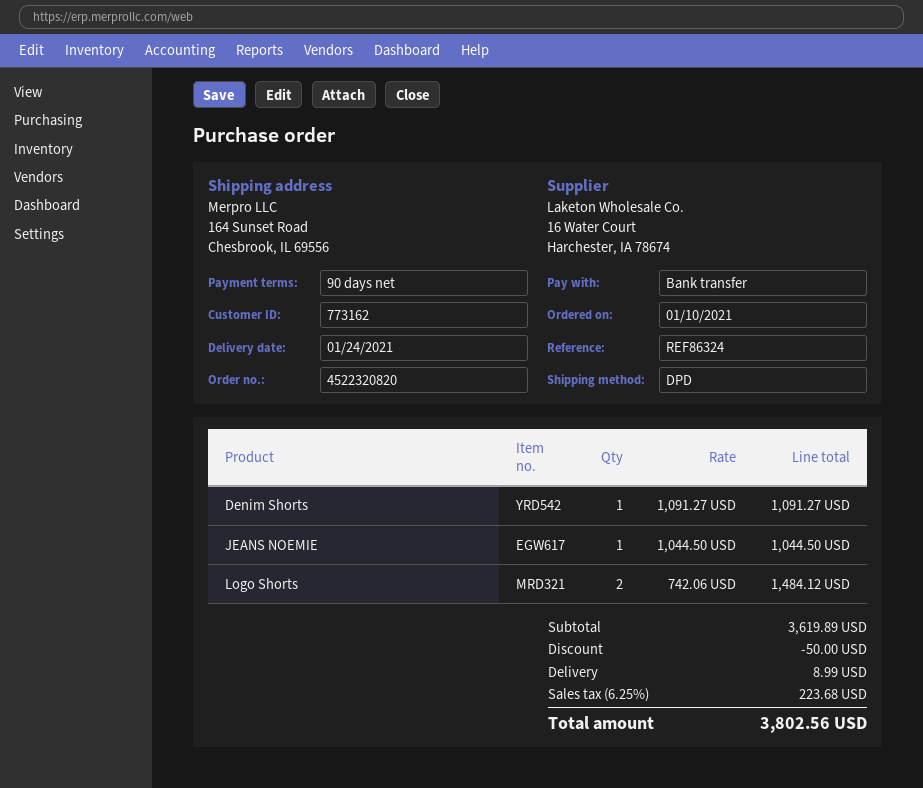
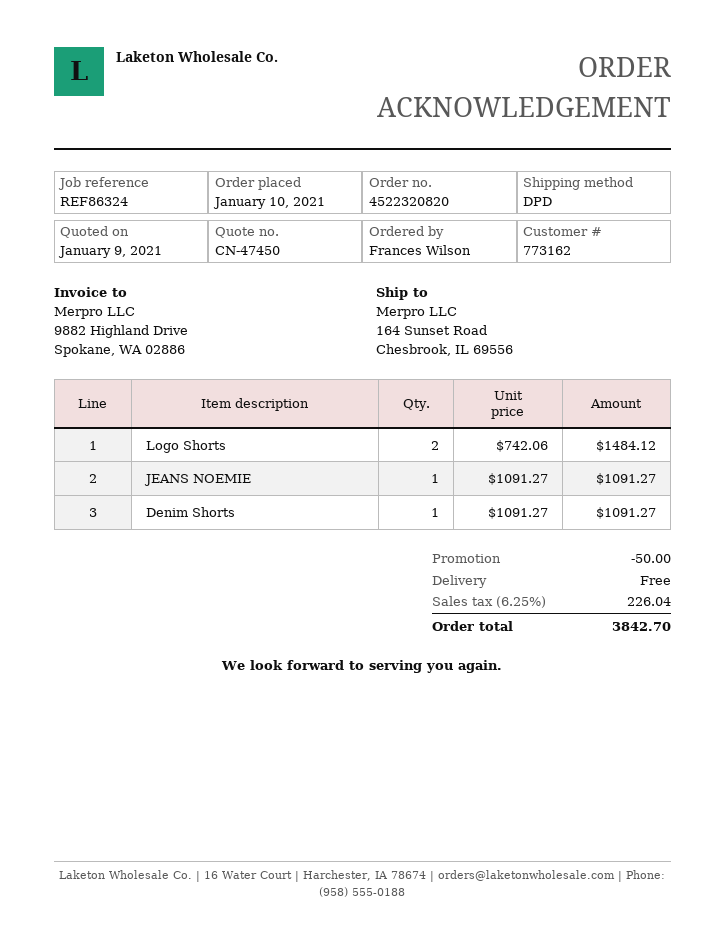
JEANS NOEMIE: 1 x 1044.50 = 1044.50 -> 1 x 1091.27 = 1091.27
shipping: 8.99 -> 0.00
tax: 6.25% = 223.68 -> 6.25% = 226.04
total: 3802.56 -> 3842.70

